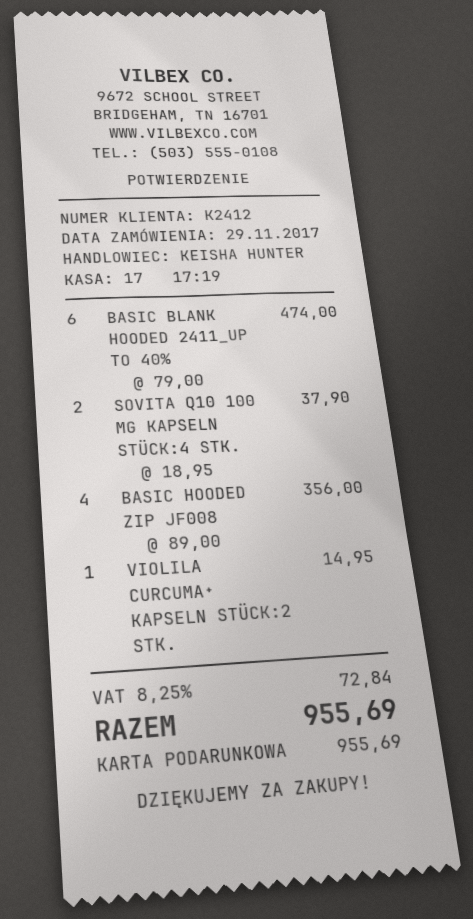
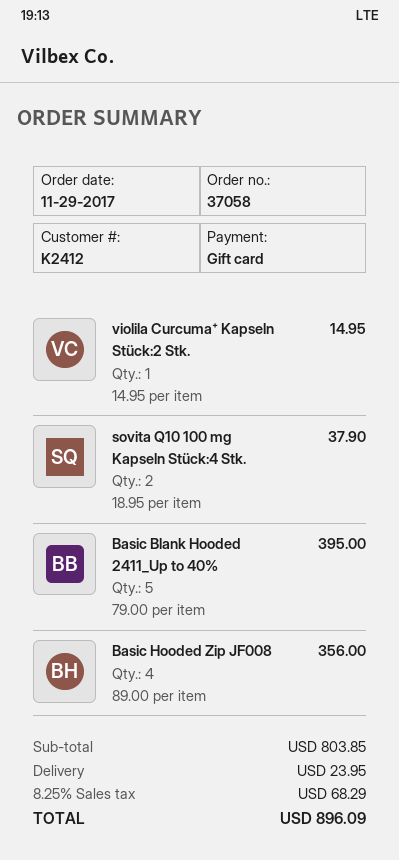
BASIC BLANK HOODED 2411_UP TO 40%: 6 x 79.00 = 474.00 -> 5 x 79.00 = 395.00
shipping: none -> 23.95
tax: 8.25% = 72.84 -> 8.25% = 68.29
total: 955.69 -> 896.09

